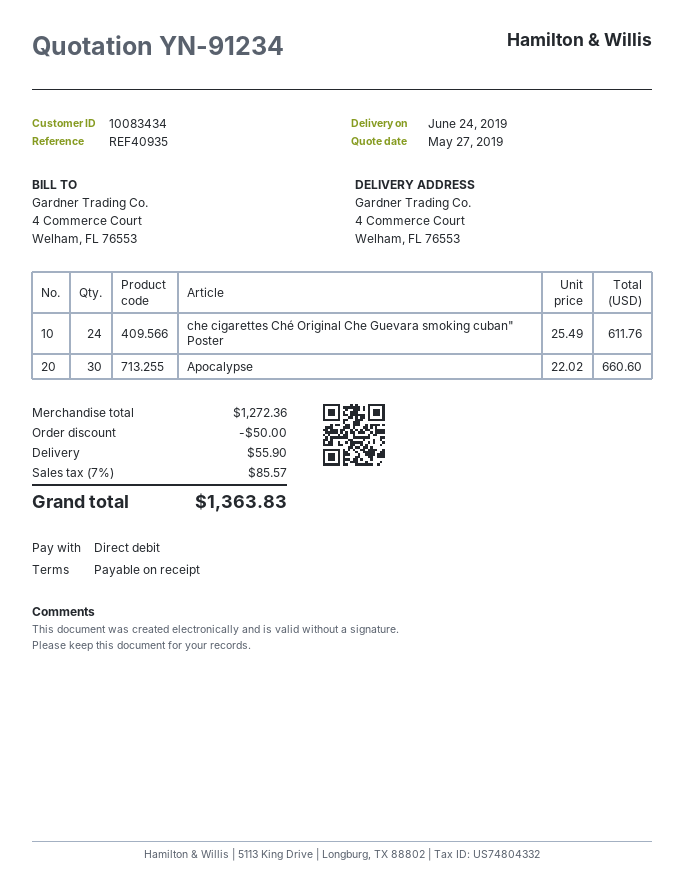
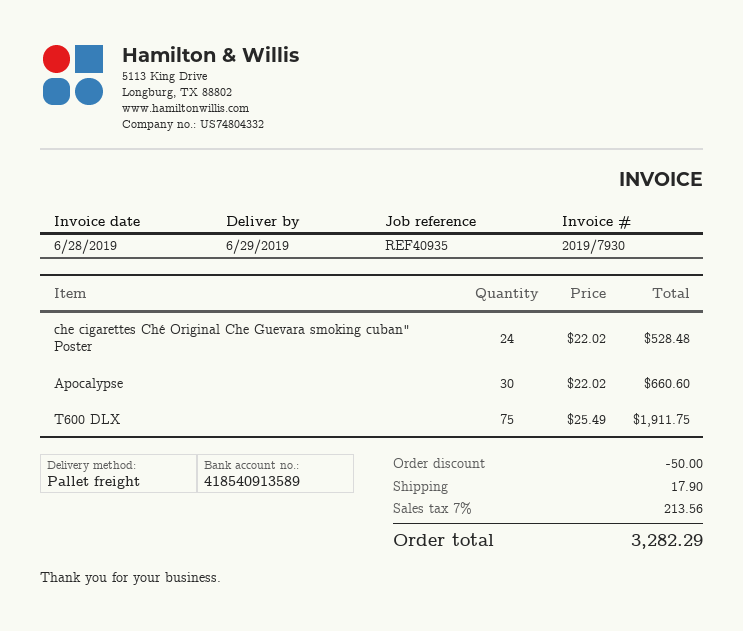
delivery date: 2019-06-24 -> 2019-06-29
che cigarettes Ché Original Che Guevara smoking cuban" Poster: 24 x 25.49 = 611.76 -> 24 x 22.02 = 528.48
T600 DLX: none -> 75 x 25.49 = 1911.75
shipping: 55.90 -> 17.90
tax: 7% = 85.57 -> 7% = 213.56
total: 1363.83 -> 3282.29

